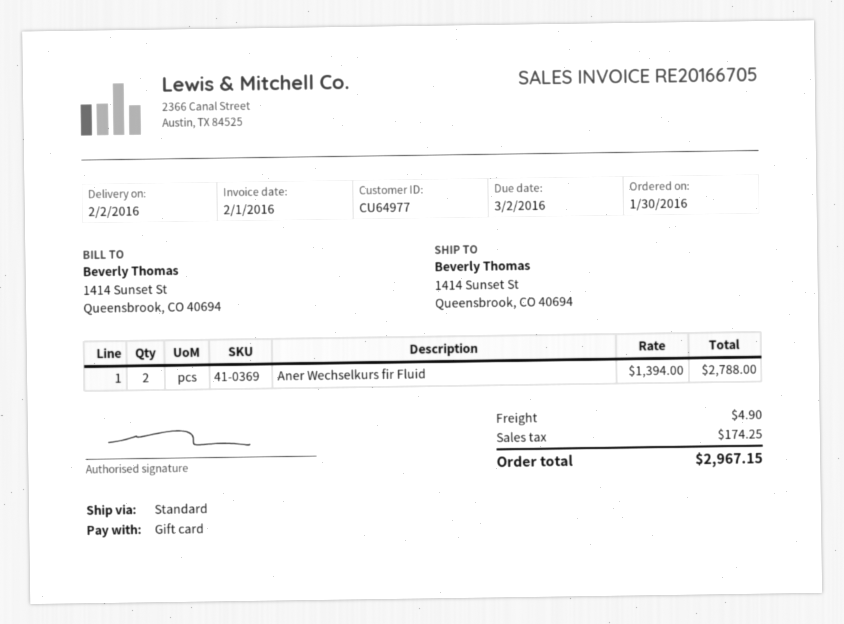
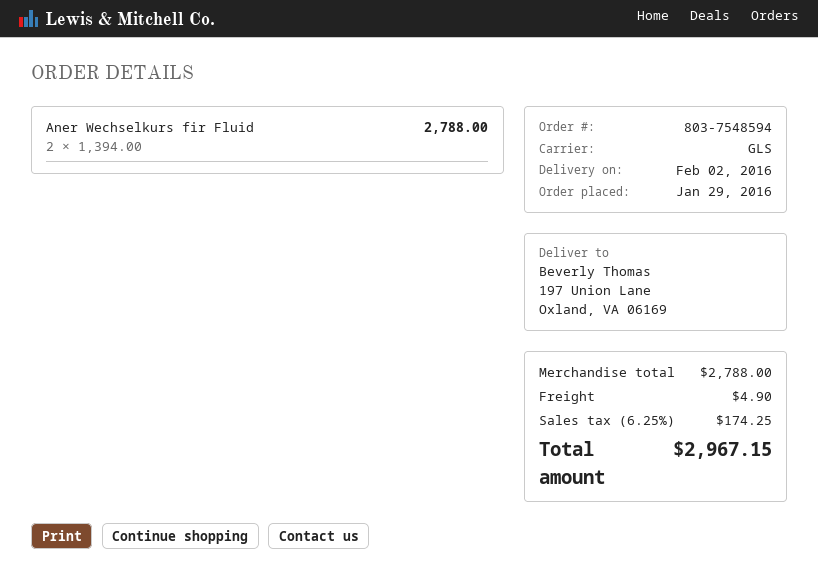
order date: 2016-01-30 -> 2016-01-29
shipping method: standard -> GLS
ship to: 1414 Sunset St, Queensbrook, CO 40694 -> 197 Union Lane, Oxland, VA 06169

